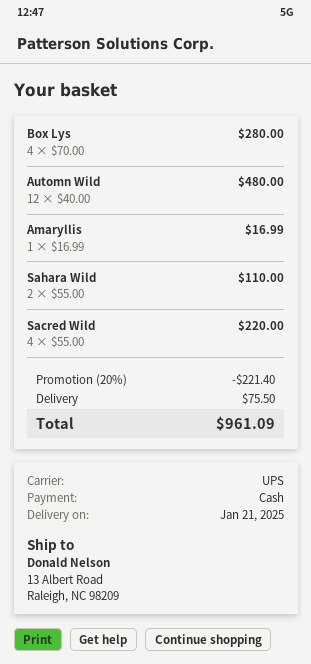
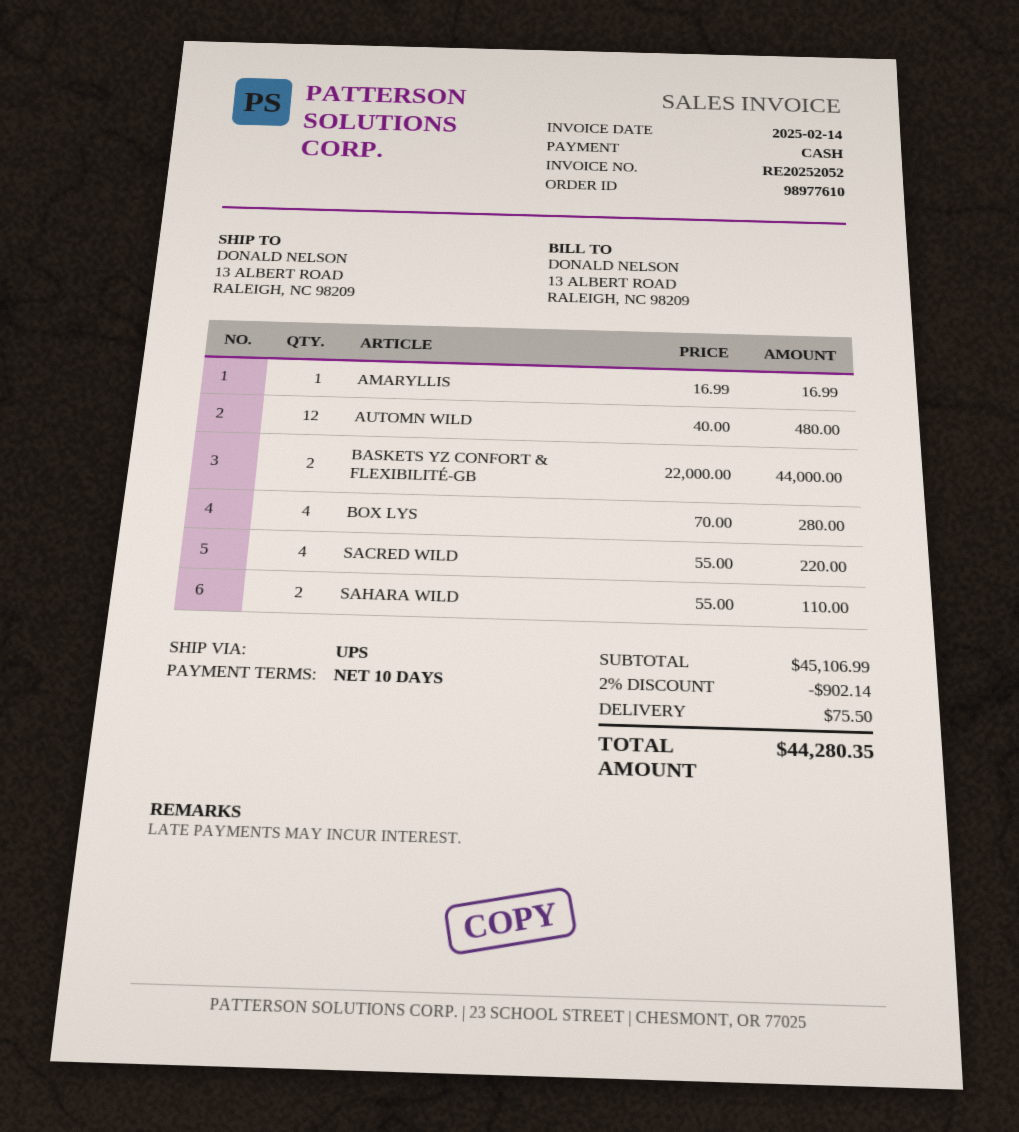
BASKETS YZ CONFORT & FLEXIBILITÉ-GB: none -> 2 x 22000.00 = 44000.00
discount: 20% = 221.40 -> 2% = 902.14
total: 961.09 -> 44280.35

